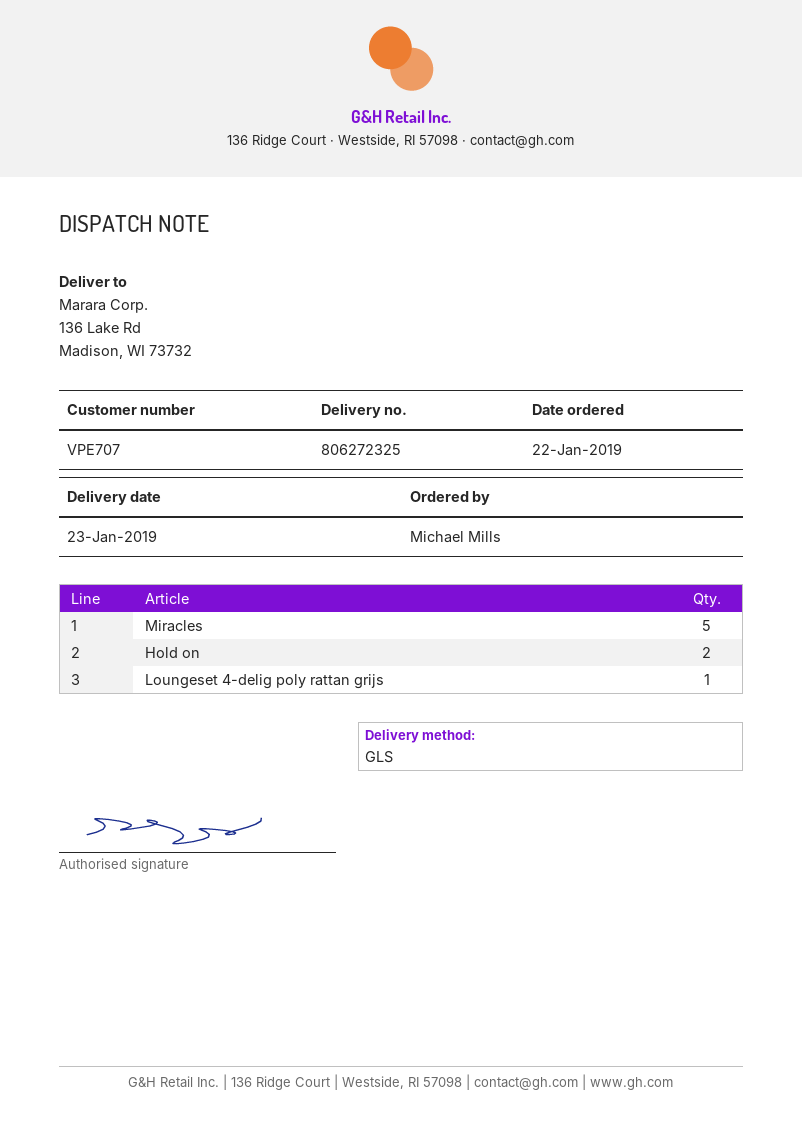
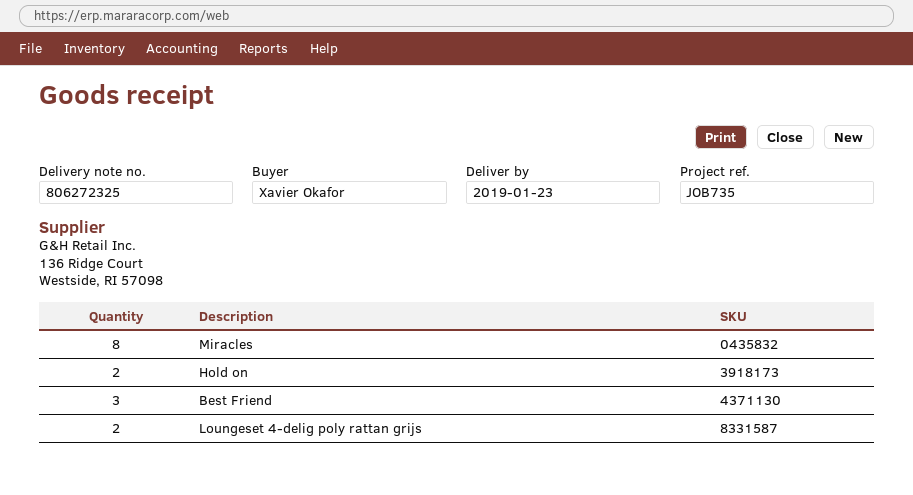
ordered by: Michael Mills -> Xavier Okafor
Miracles: 5 -> 8
Loungeset 4-delig poly rattan grijs: 1 -> 2
Best Friend: none -> 3

